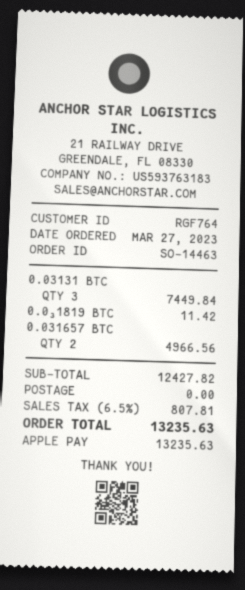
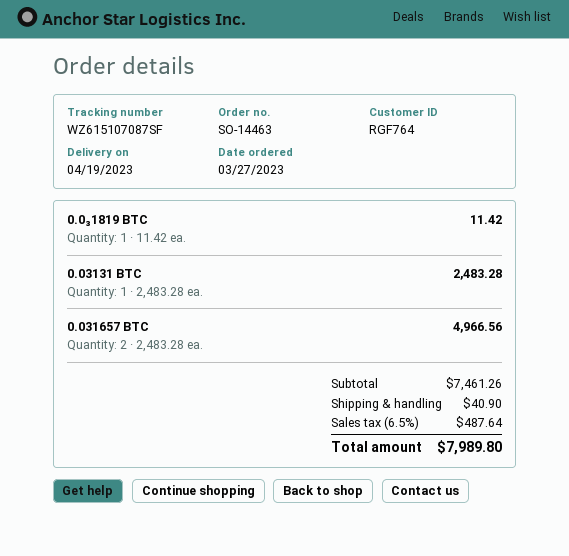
0.03131 BTC: 3 for 7449.84 -> 1 for 2483.28
subtotal: 12427.82 -> 7461.26
shipping: 0.00 -> 40.90
tax: 6.5% = 807.81 -> 6.5% = 487.64
total: 13235.63 -> 7989.80

